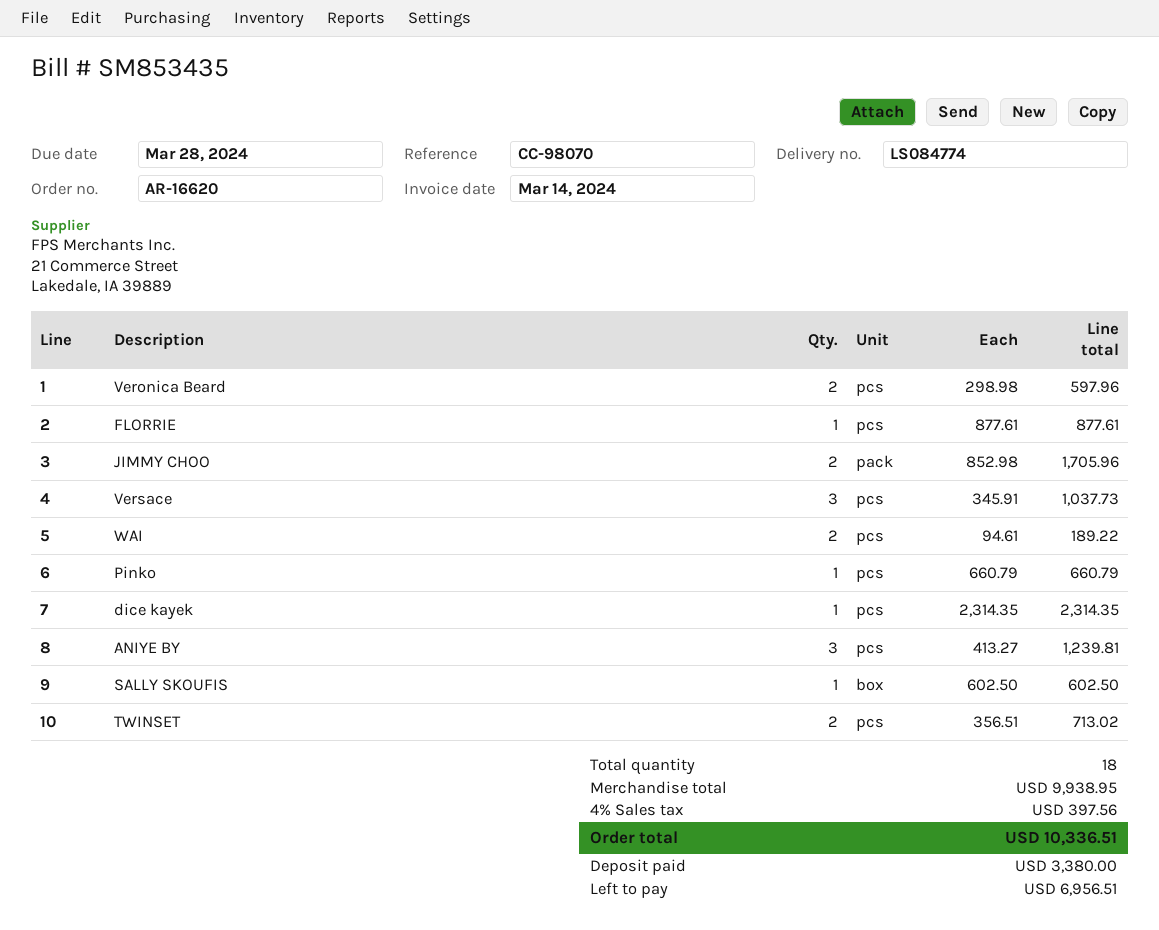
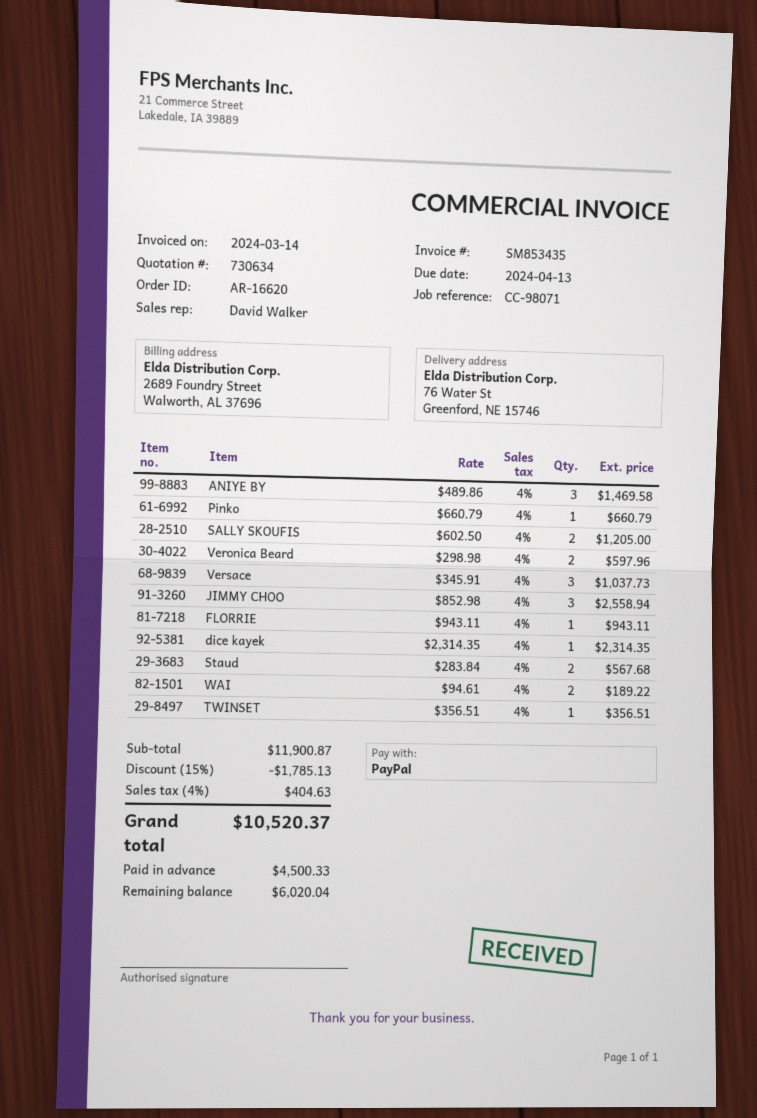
due date: 2024-03-28 -> 2024-04-13
reference: CC-98070 -> CC-98071
FLORRIE: 1 x 877.61 = 877.61 -> 1 x 943.11 = 943.11
JIMMY CHOO: 2 x 852.98 = 1705.96 -> 3 x 852.98 = 2558.94
ANIYE BY: 3 x 413.27 = 1239.81 -> 3 x 489.86 = 1469.58
SALLY SKOUFIS: 1 x 602.50 = 602.50 -> 2 x 602.50 = 1205.00
TWINSET: 2 x 356.51 = 713.02 -> 1 x 356.51 = 356.51
Staud: none -> 2 x 283.84 = 567.68
subtotal: 9938.95 -> 11900.87
discount: none -> 15% = 1785.13
tax: 4% = 397.56 -> 4% = 404.63
total: 10336.51 -> 10520.37
deposit: 3380.00 -> 4500.33
balance: 6956.51 -> 6020.04

